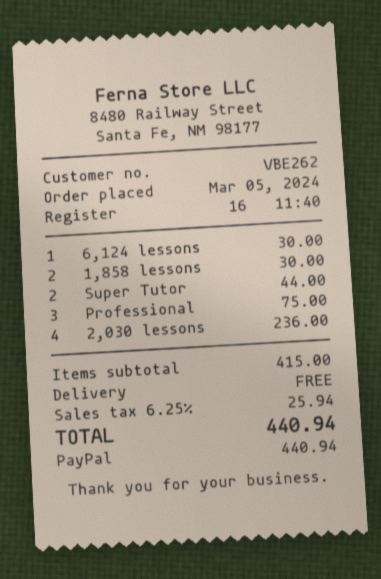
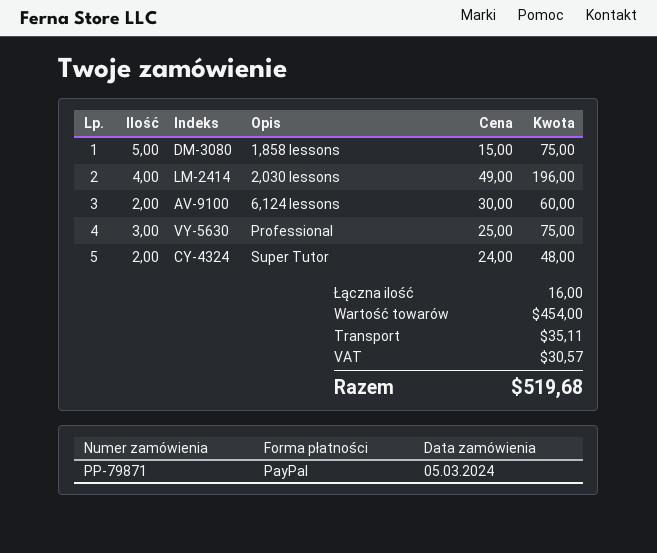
6,124 lessons: 1 for 30.00 -> 2 for 60.00
1,858 lessons: 2 for 30.00 -> 5 for 75.00
Super Tutor: 2 for 44.00 -> 2 for 48.00
2,030 lessons: 4 for 236.00 -> 4 for 196.00
subtotal: 415.00 -> 454.00
shipping: 0.00 -> 35.11
tax: 25.94 -> 30.57
total: 440.94 -> 519.68

